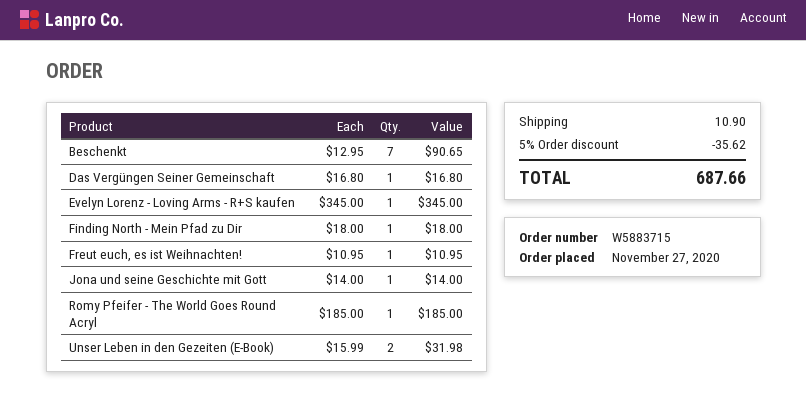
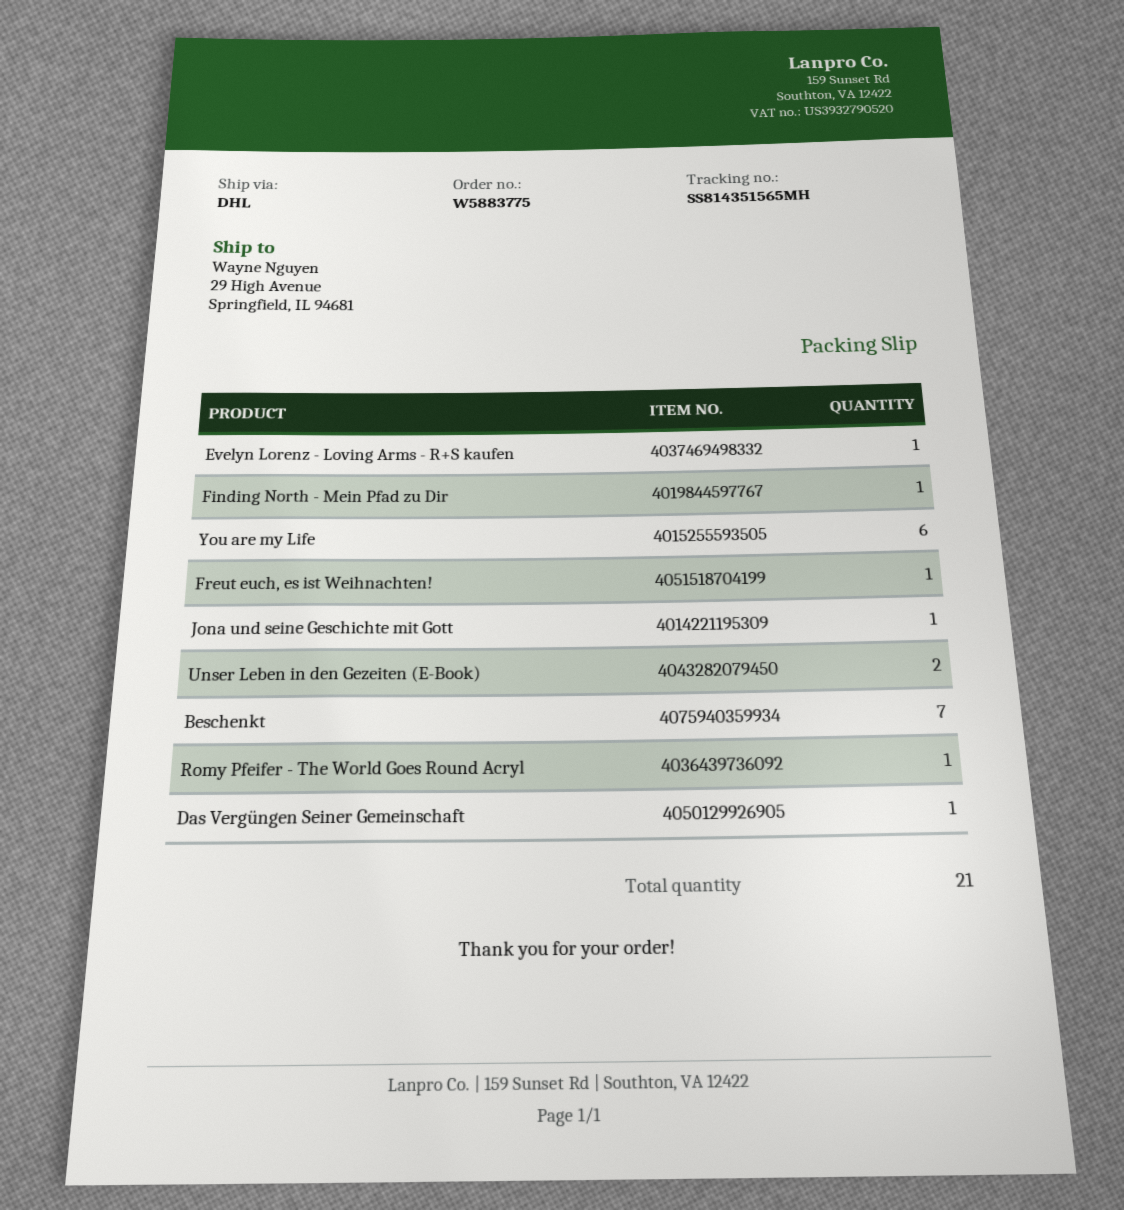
order number: W5883715 -> W5883775
You are my Life: none -> 6

